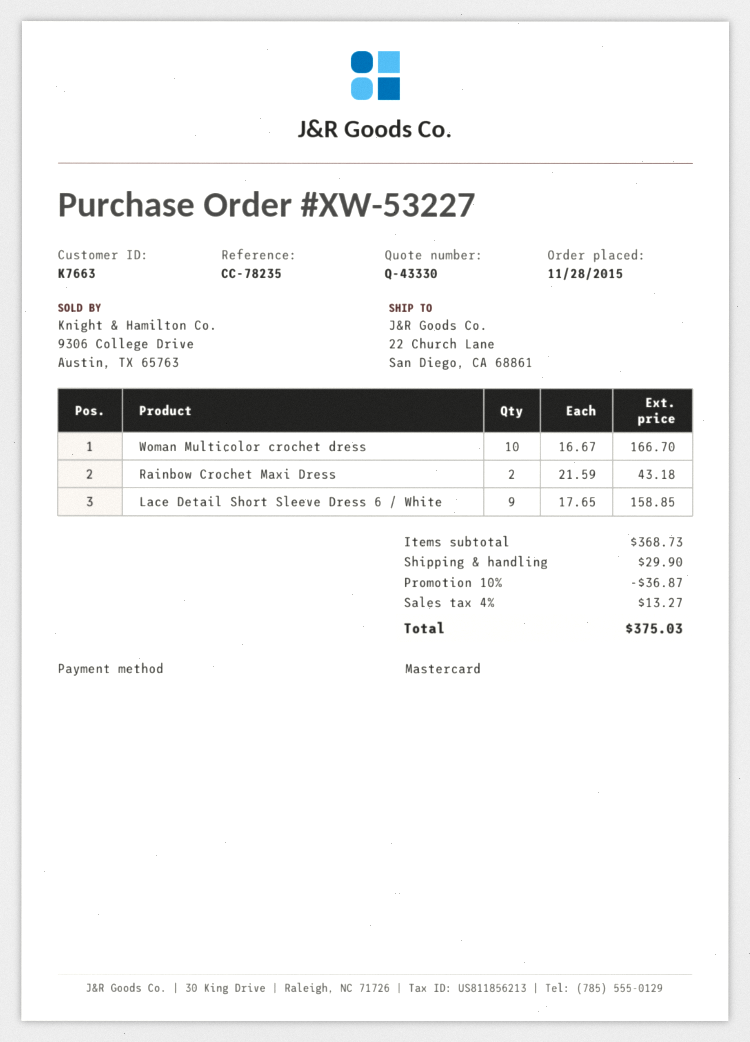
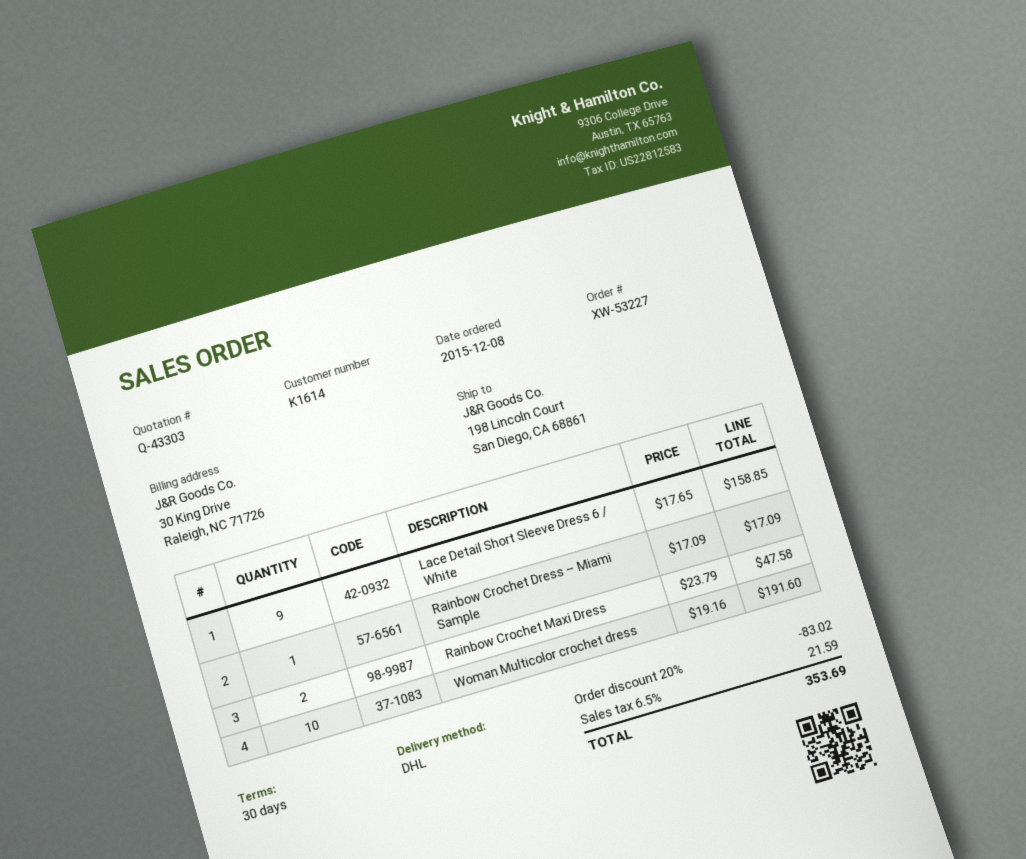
quote number: Q-43330 -> Q-43303
order date: 2015-11-28 -> 2015-12-08
customer number: K7663 -> K1614
ship to: 22 Church Lane, San Diego, CA 68861 -> 198 Lincoln Court, San Diego, CA 68861
Woman Multicolor crochet dress: 10 x 16.67 = 166.70 -> 10 x 19.16 = 191.60
Rainbow Crochet Maxi Dress: 2 x 21.59 = 43.18 -> 2 x 23.79 = 47.58
Rainbow Crochet Dress – Miami Sample: none -> 1 x 17.09 = 17.09
discount: 10% = 36.87 -> 20% = 83.02
shipping: 29.90 -> none
tax: 4% = 13.27 -> 6.5% = 21.59
total: 375.03 -> 353.69

